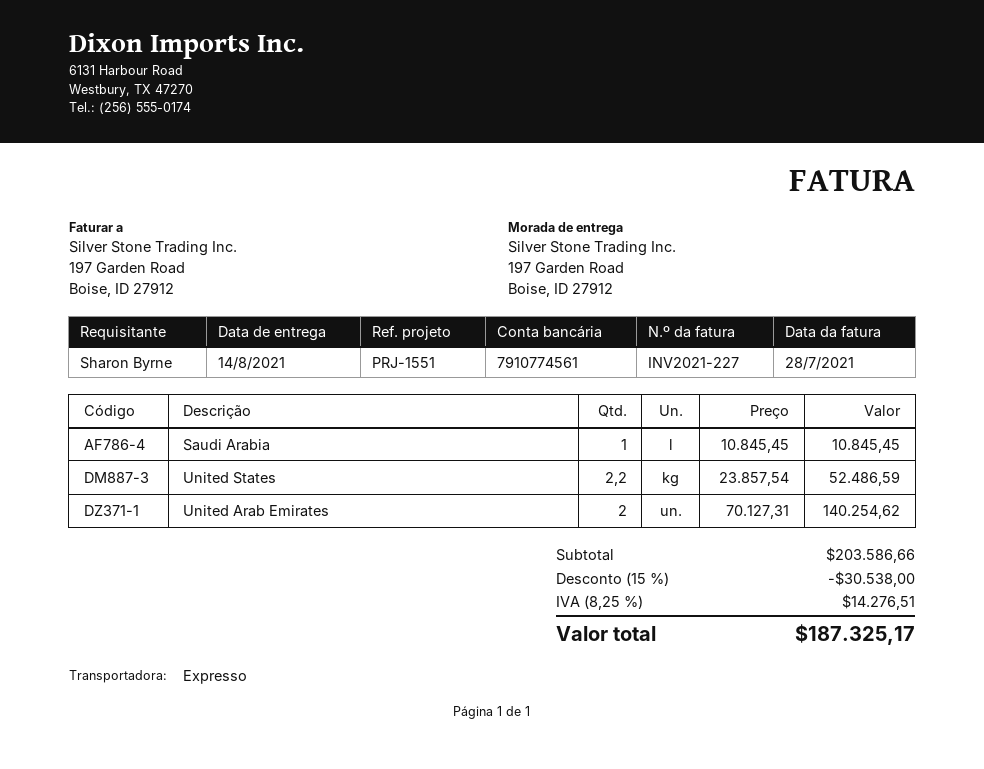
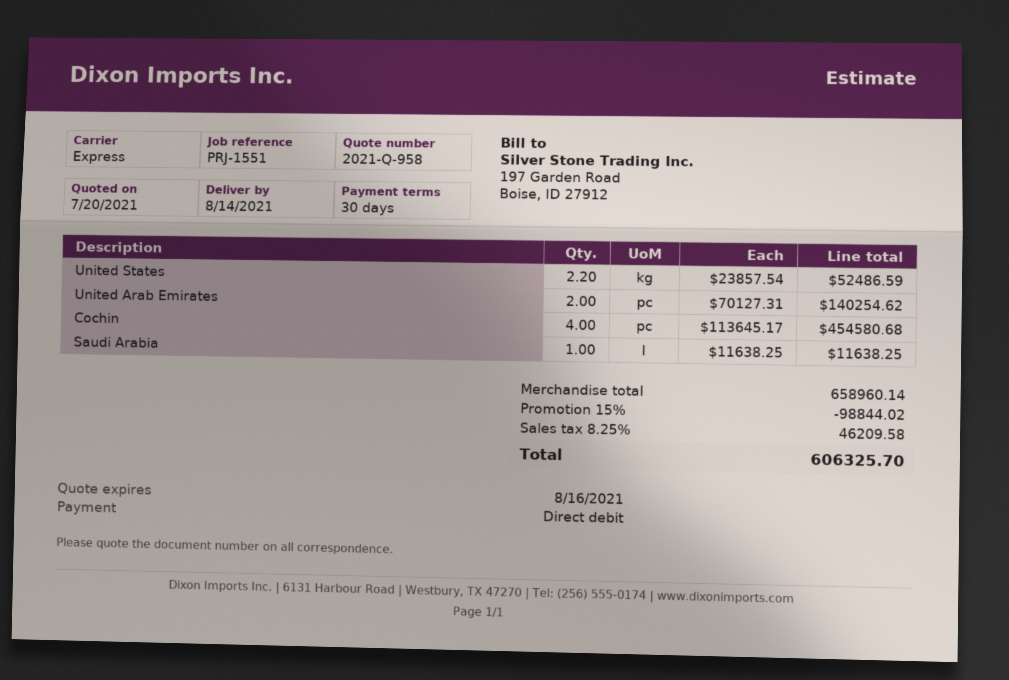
Saudi Arabia: 1 x 10845.45 = 10845.45 -> 1 x 11638.25 = 11638.25
Cochin: none -> 4 x 113645.17 = 454580.68
subtotal: 203586.66 -> 658960.14
discount: 15% = 30538.00 -> 15% = 98844.02
tax: 8.25% = 14276.51 -> 8.25% = 46209.58
total: 187325.17 -> 606325.70

